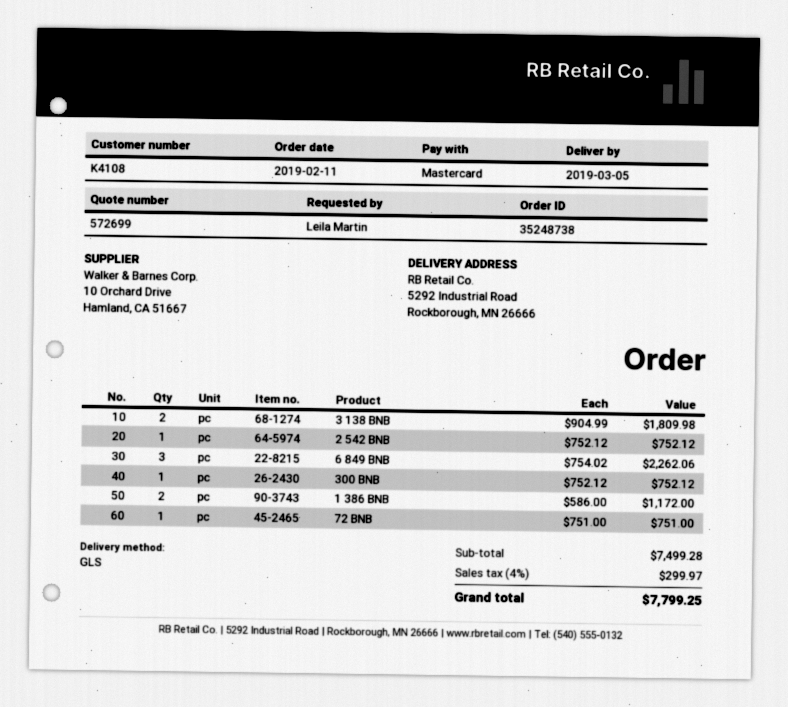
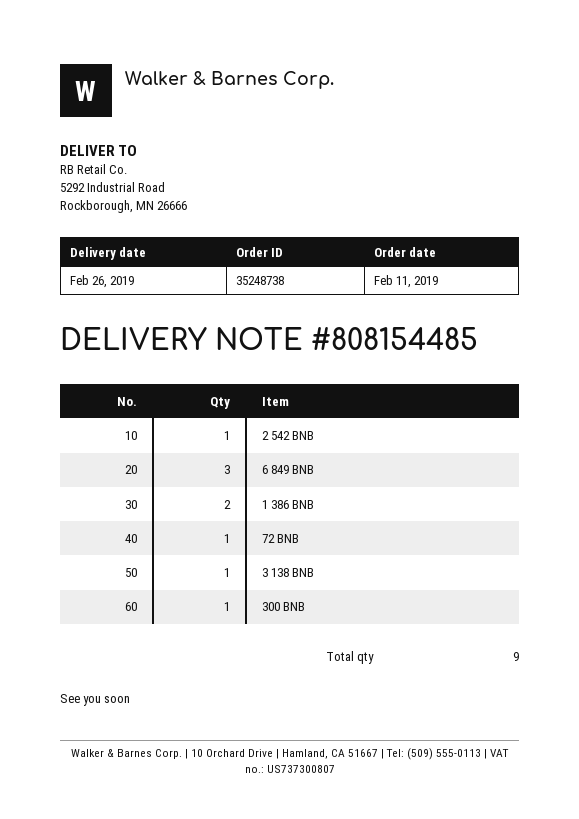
delivery date: 2019-03-05 -> 2019-02-26
3 138 BNB: 2 -> 1

